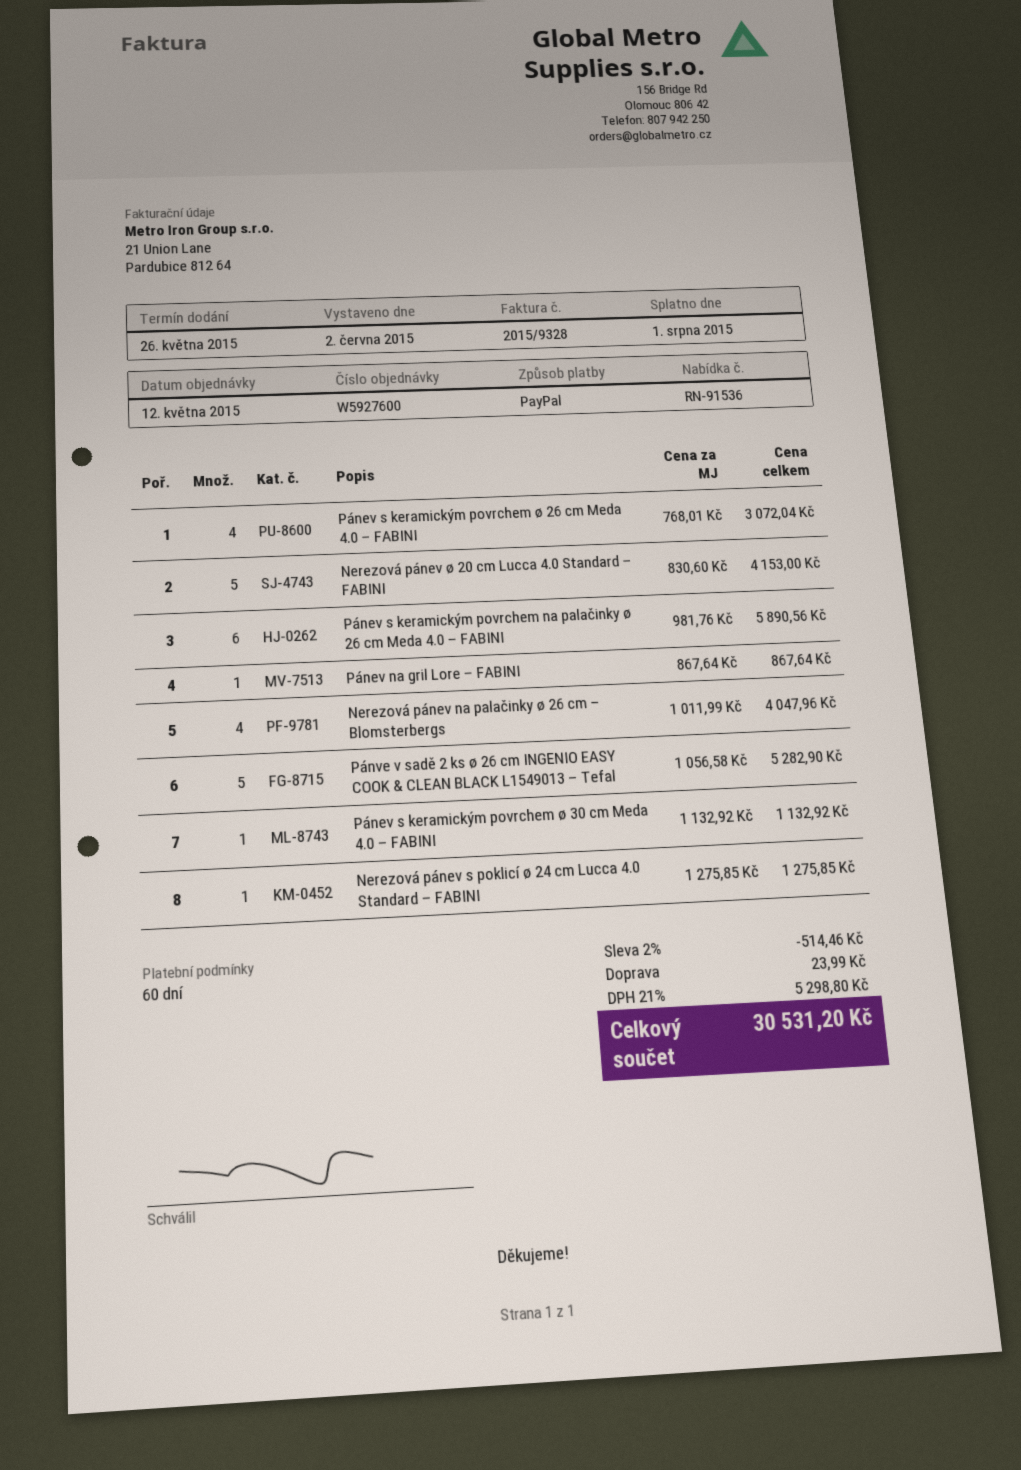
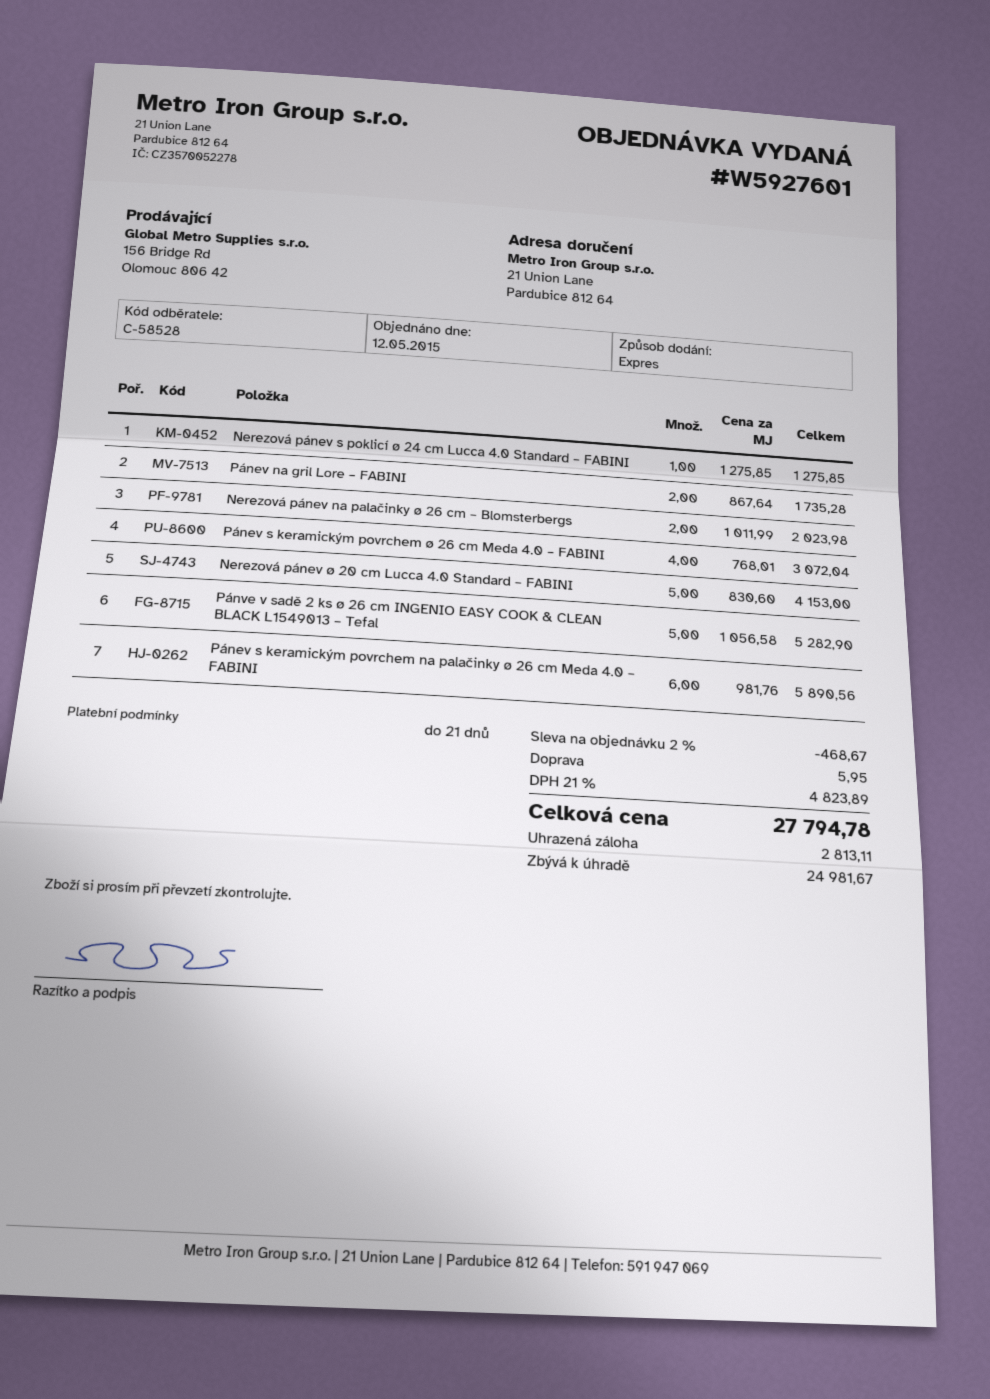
order number: W5927600 -> W5927601
payment terms: 60 days -> 21 days
Pánev na gril Lore – FABINI: 1 x 867.64 = 867.64 -> 2 x 867.64 = 1735.28
Nerezová pánev na palačinky ø 26 cm – Blomsterbergs: 4 x 1011.99 = 4047.96 -> 2 x 1011.99 = 2023.98
Pánev s keramickým povrchem ø 30 cm Meda 4.0 – FABINI: 1 x 1132.92 = 1132.92 -> none
discount: 2% = 514.46 -> 2% = 468.67
shipping: 23.99 -> 5.95
tax: 21% = 5298.80 -> 21% = 4823.89
total: 30531.20 -> 27794.78

